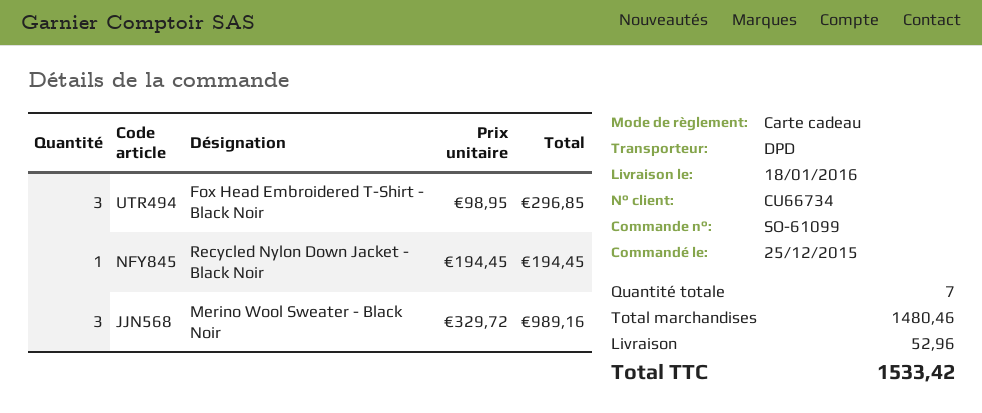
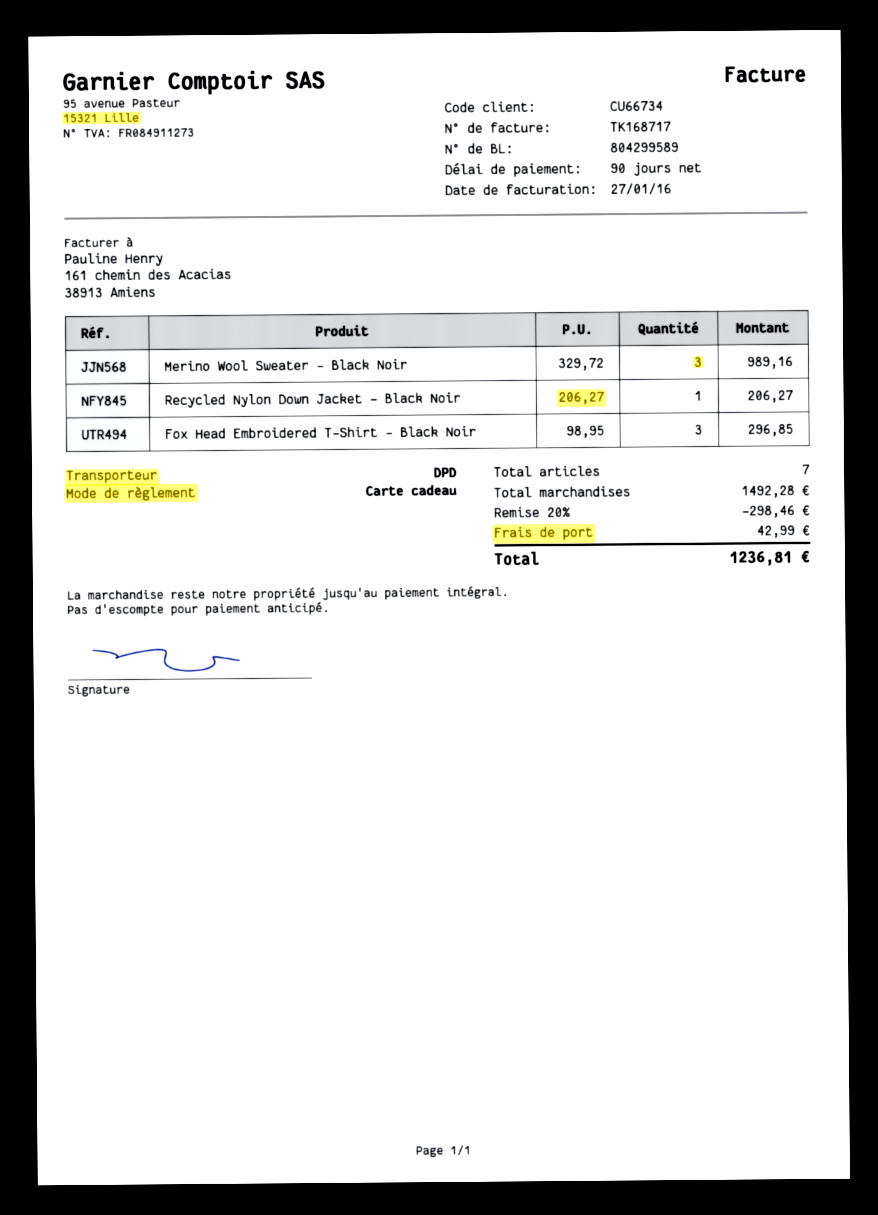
Recycled Nylon Down Jacket - Black Noir: 1 x 194.45 = 194.45 -> 1 x 206.27 = 206.27
subtotal: 1480.46 -> 1492.28
discount: none -> 20% = 298.46
shipping: 52.96 -> 42.99
total: 1533.42 -> 1236.81

